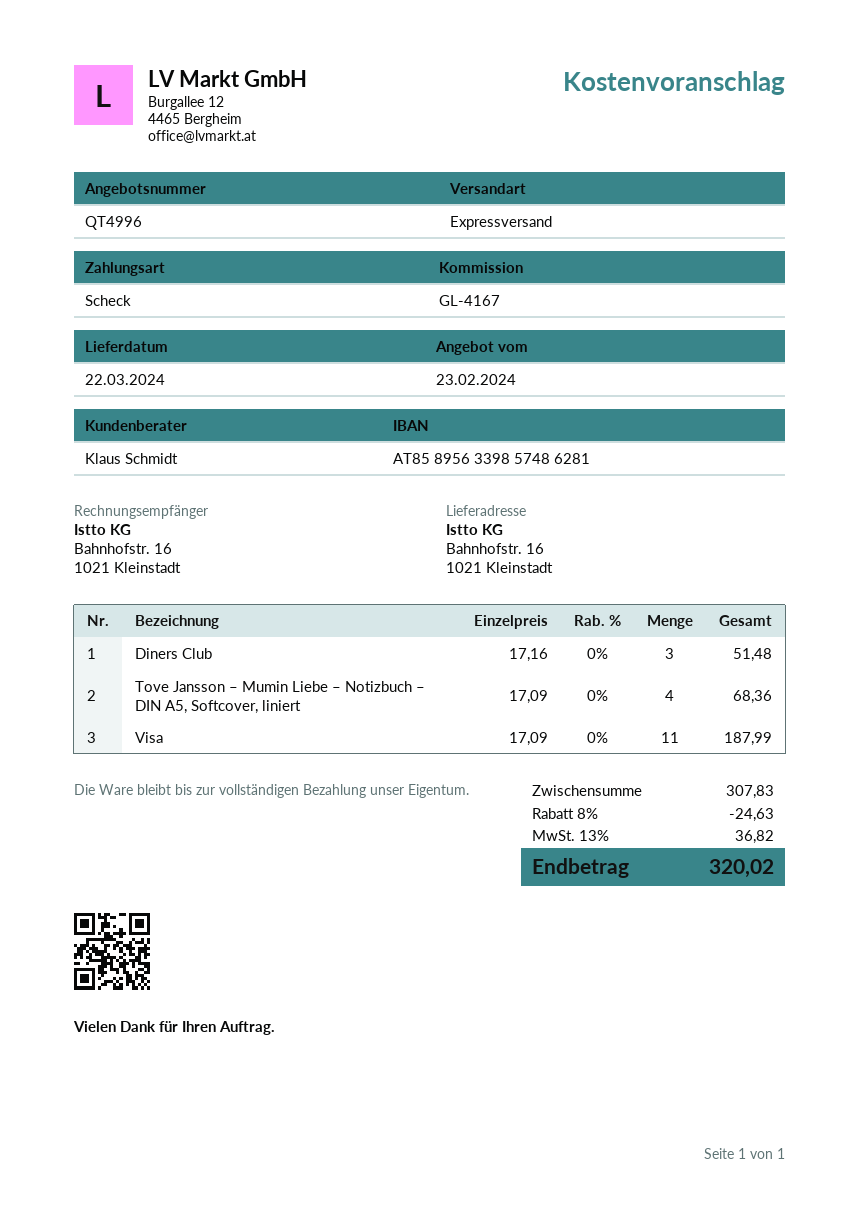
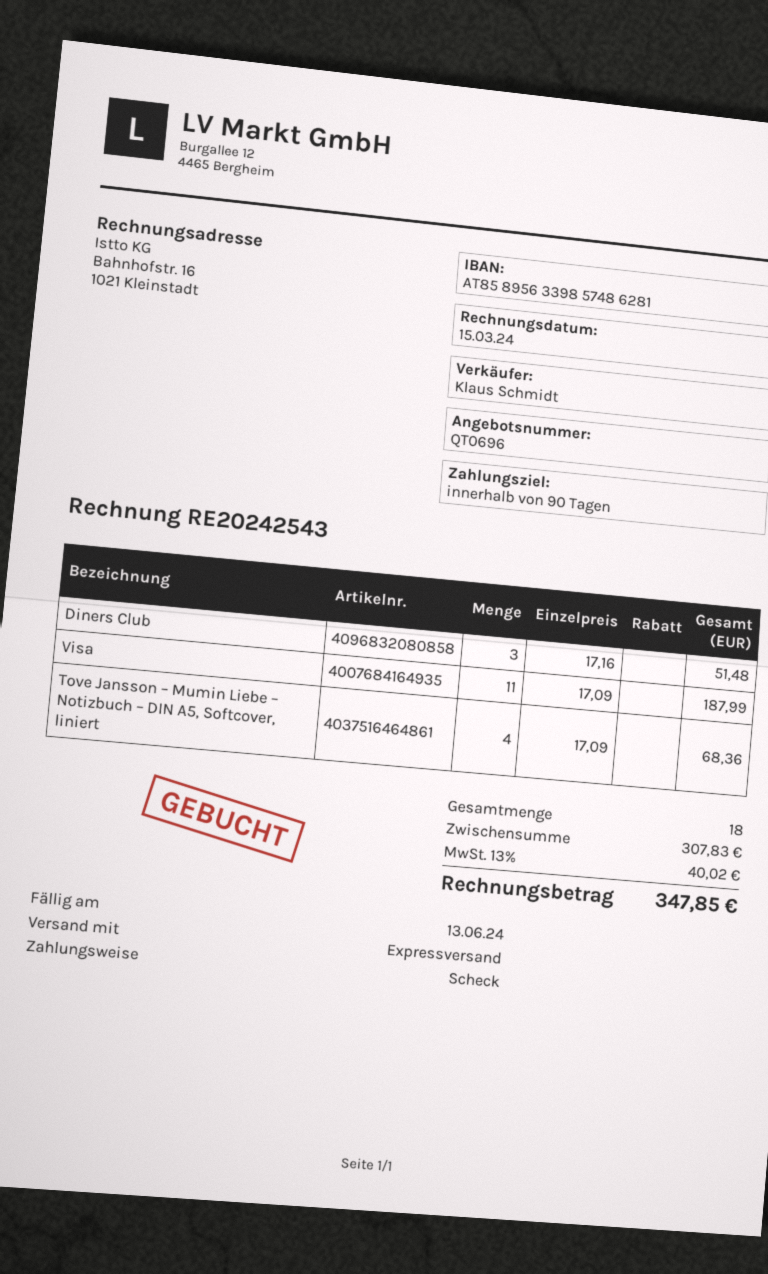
quote number: QT4996 -> QT0696
discount: 8% = 24.63 -> none
tax: 13% = 36.82 -> 13% = 40.02
total: 320.02 -> 347.85

